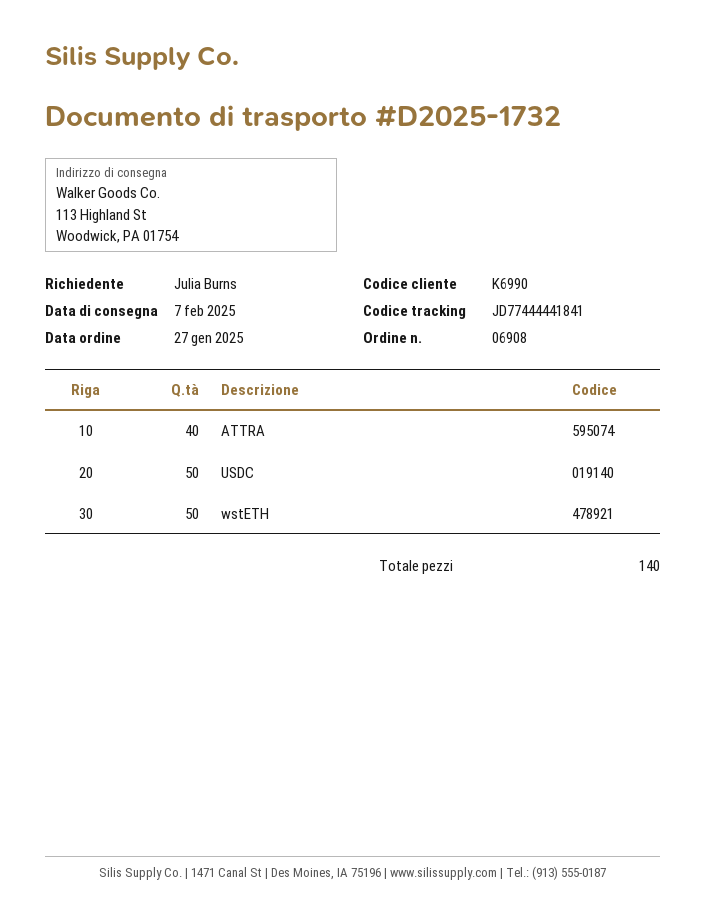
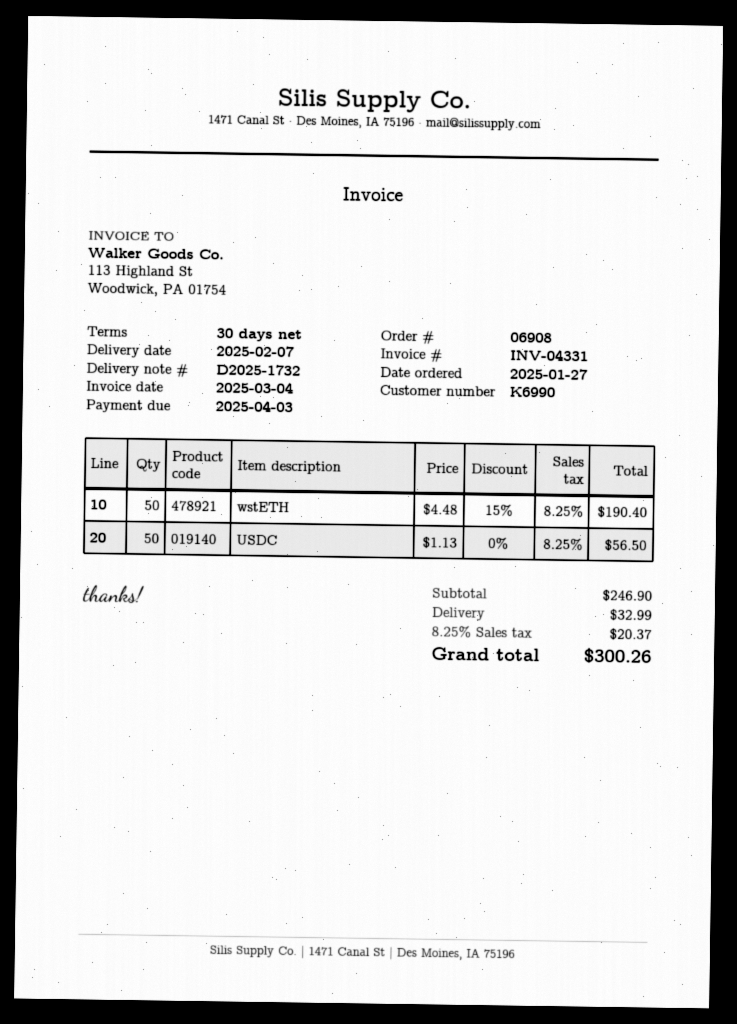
ATTRA: 40 -> none

